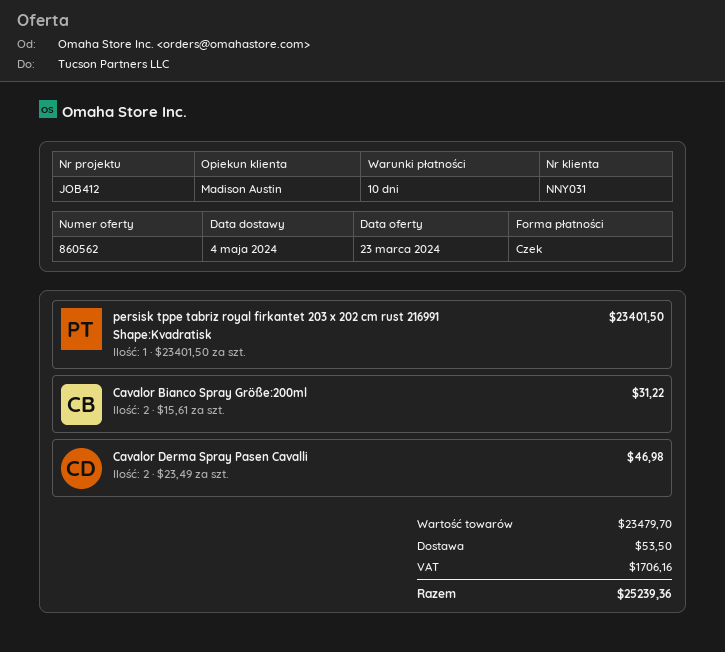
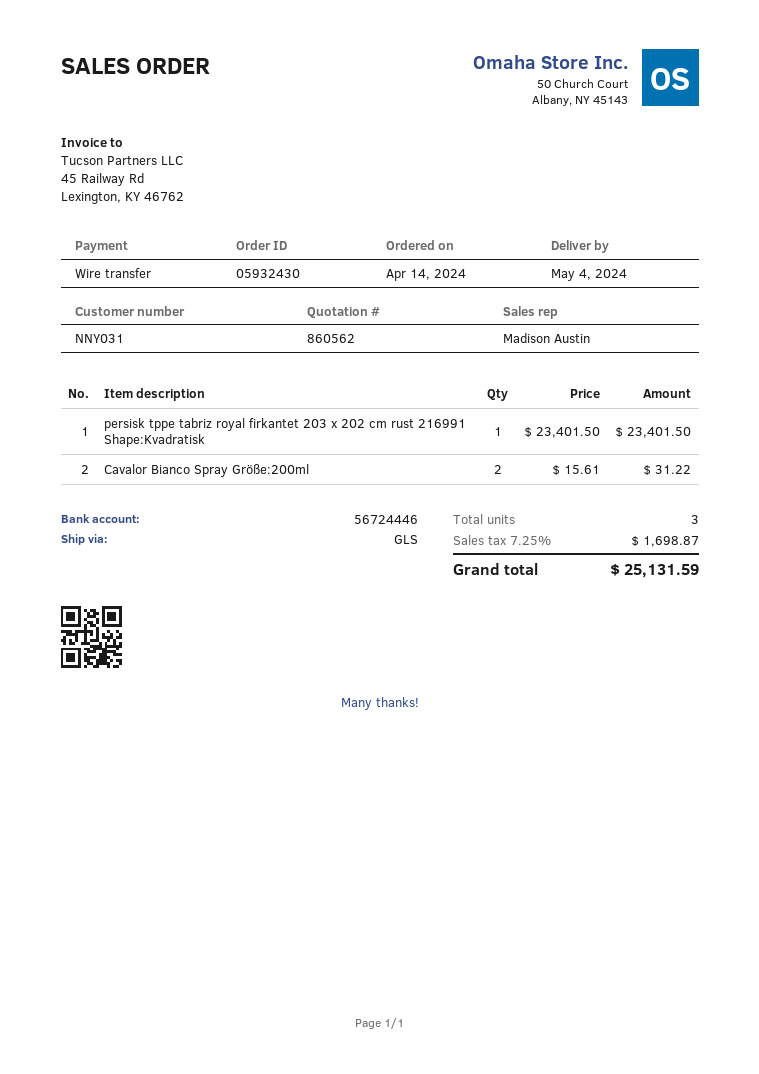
payment method: cheque -> bank transfer
Cavalor Derma Spray Pasen Cavalli: 2 x 23.49 = 46.98 -> none
shipping: 53.50 -> none
tax: 1706.16 -> 1698.87
total: 25239.36 -> 25131.59

